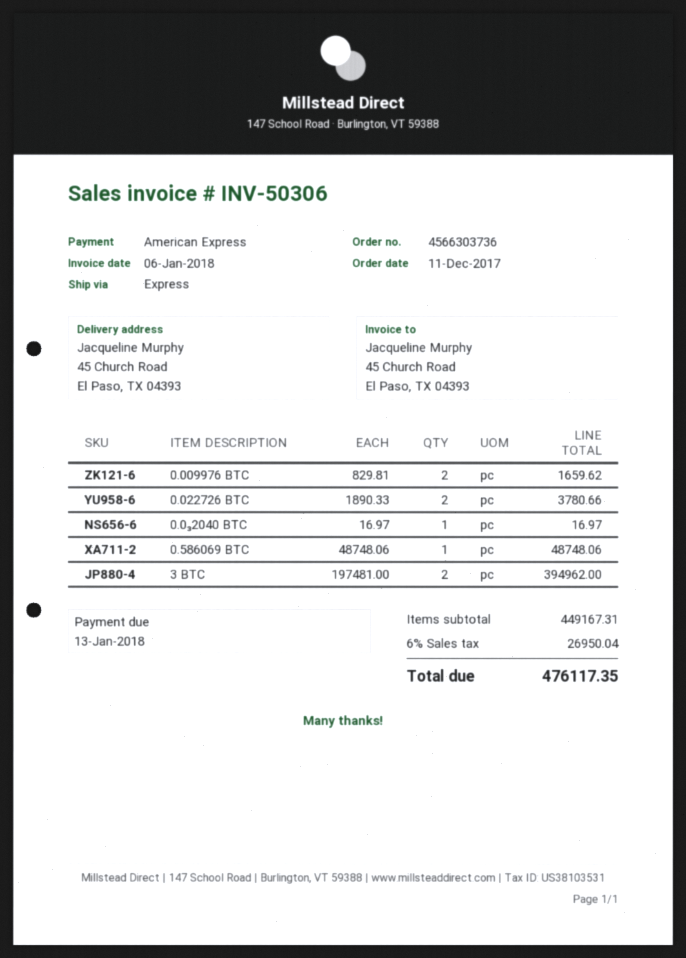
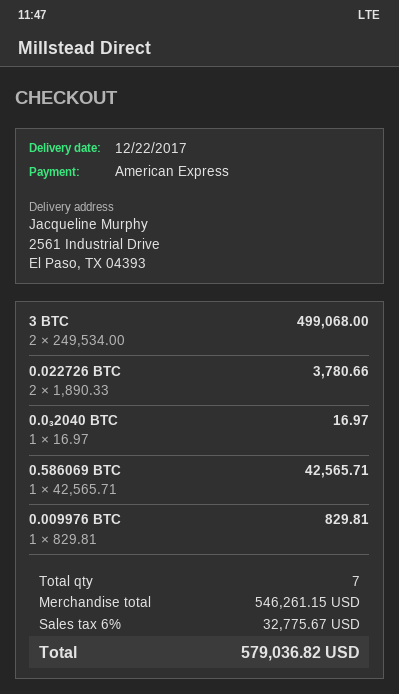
ship to: 45 Church Road, El Paso, TX 04393 -> 2561 Industrial Drive, El Paso, TX 04393
0.009976 BTC: 2 x 829.81 = 1659.62 -> 1 x 829.81 = 829.81
0.586069 BTC: 1 x 48748.06 = 48748.06 -> 1 x 42565.71 = 42565.71
3 BTC: 2 x 197481.00 = 394962.00 -> 2 x 249534.00 = 499068.00
subtotal: 449167.31 -> 546261.15
tax: 6% = 26950.04 -> 6% = 32775.67
total: 476117.35 -> 579036.82

